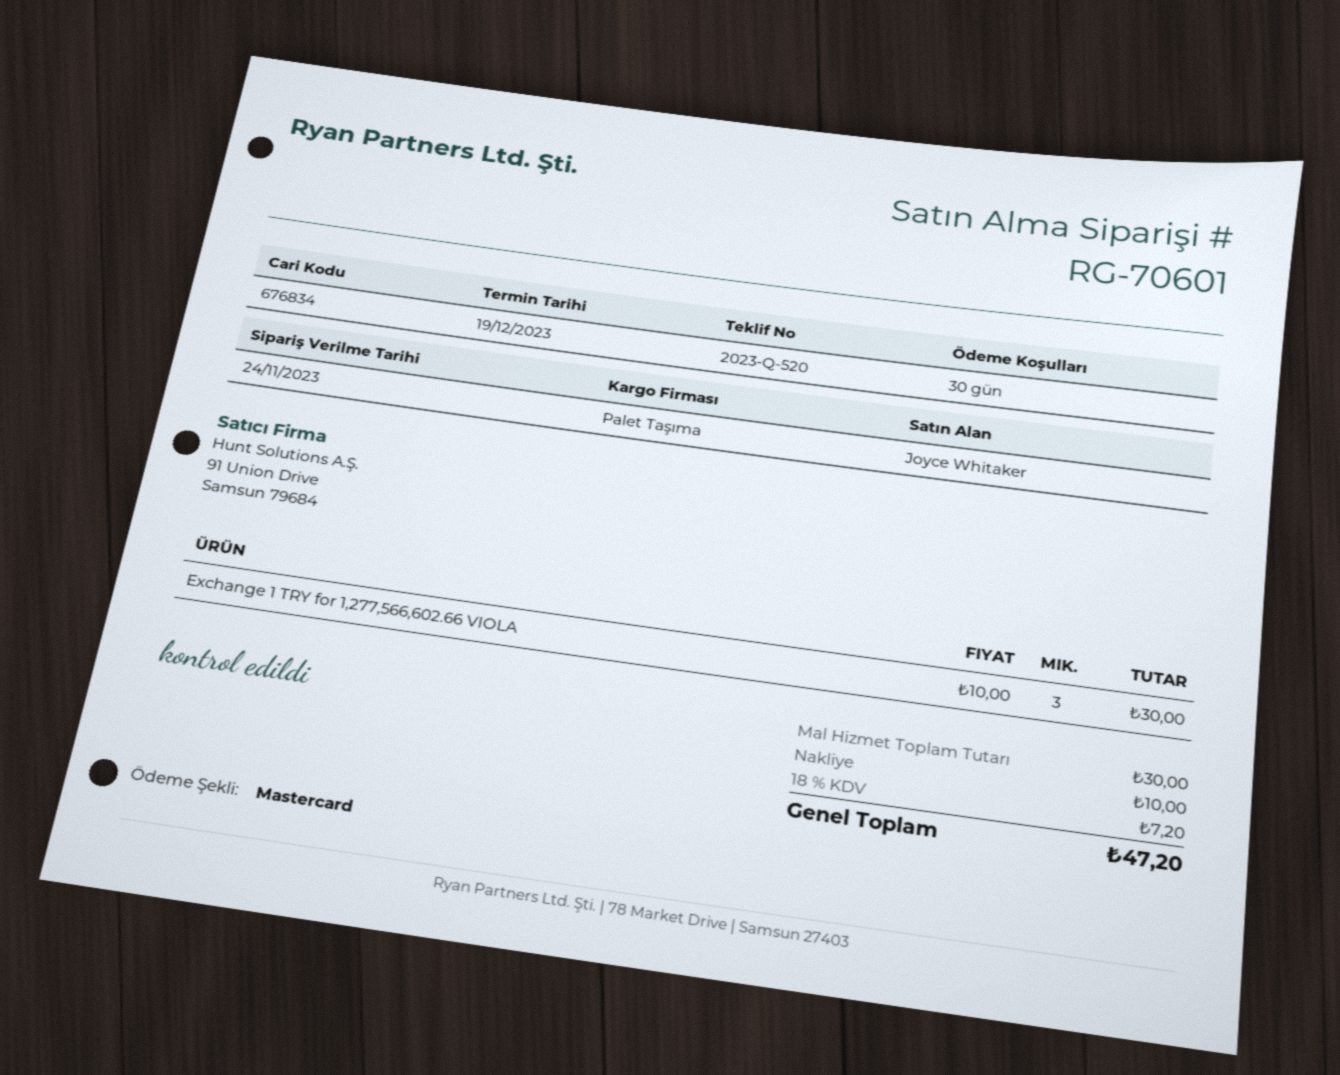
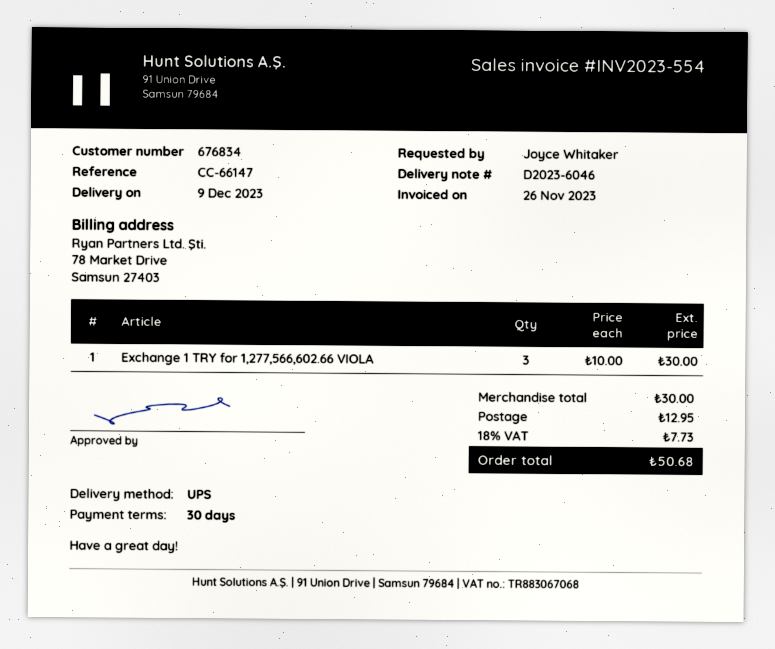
delivery date: 2023-12-19 -> 2023-12-09
shipping method: pallet freight -> UPS
shipping: 10.00 -> 12.95
tax: 18% = 7.20 -> 18% = 7.73
total: 47.20 -> 50.68

